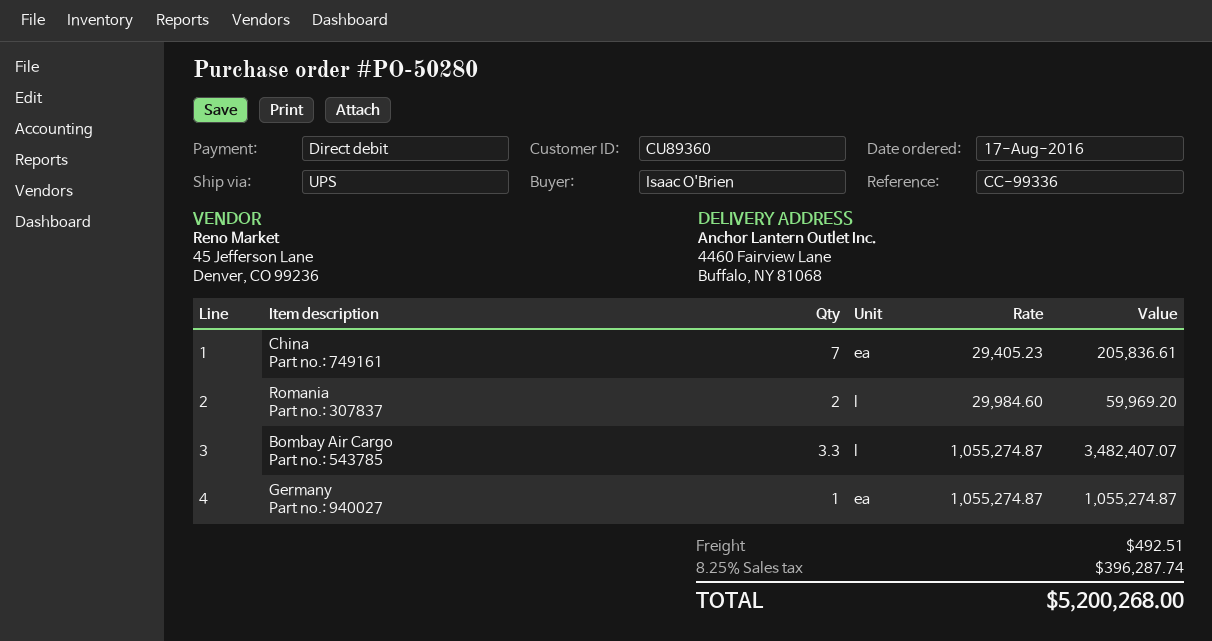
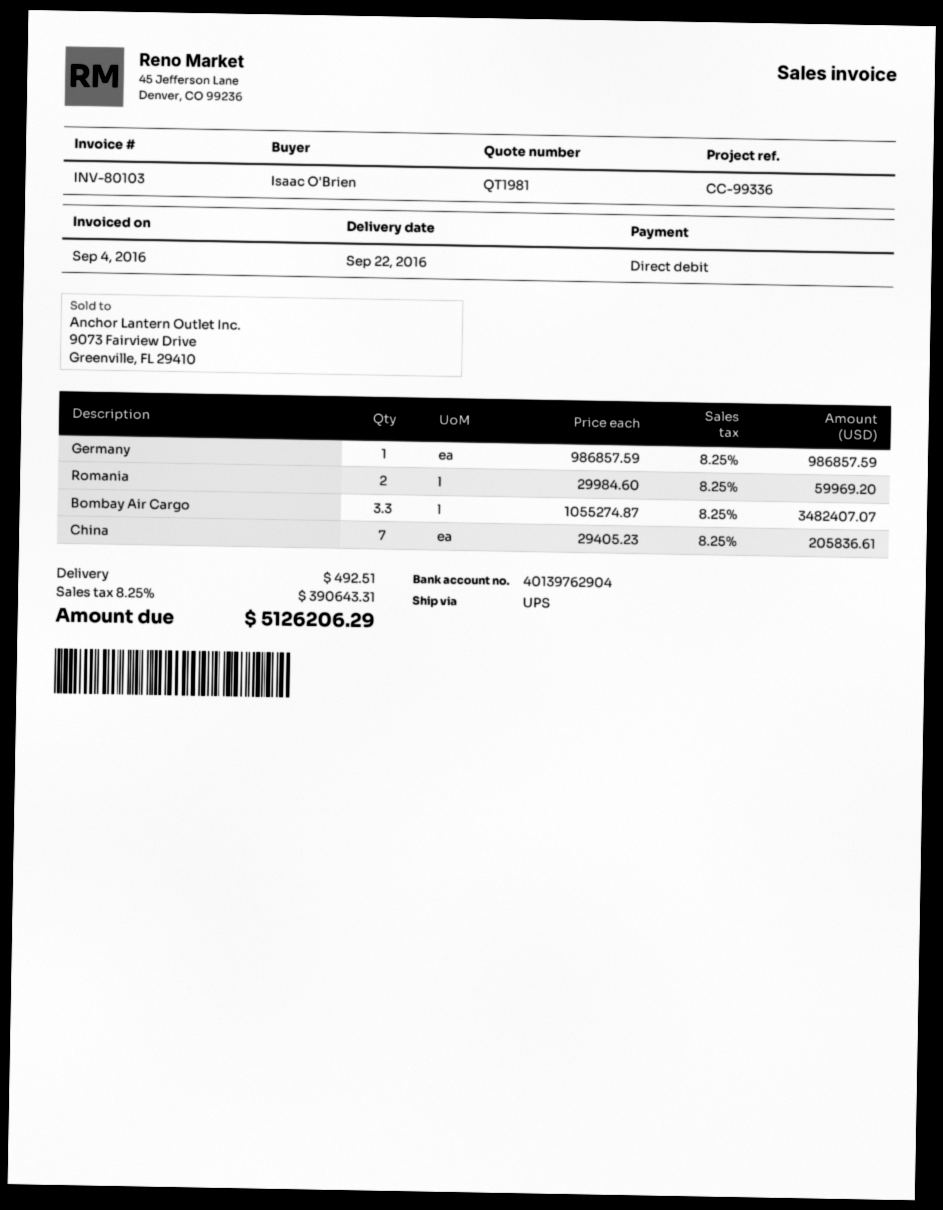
Germany: 1 x 1055274.87 = 1055274.87 -> 1 x 986857.59 = 986857.59
tax: 8.25% = 396287.74 -> 8.25% = 390643.31
total: 5200268.00 -> 5126206.29

